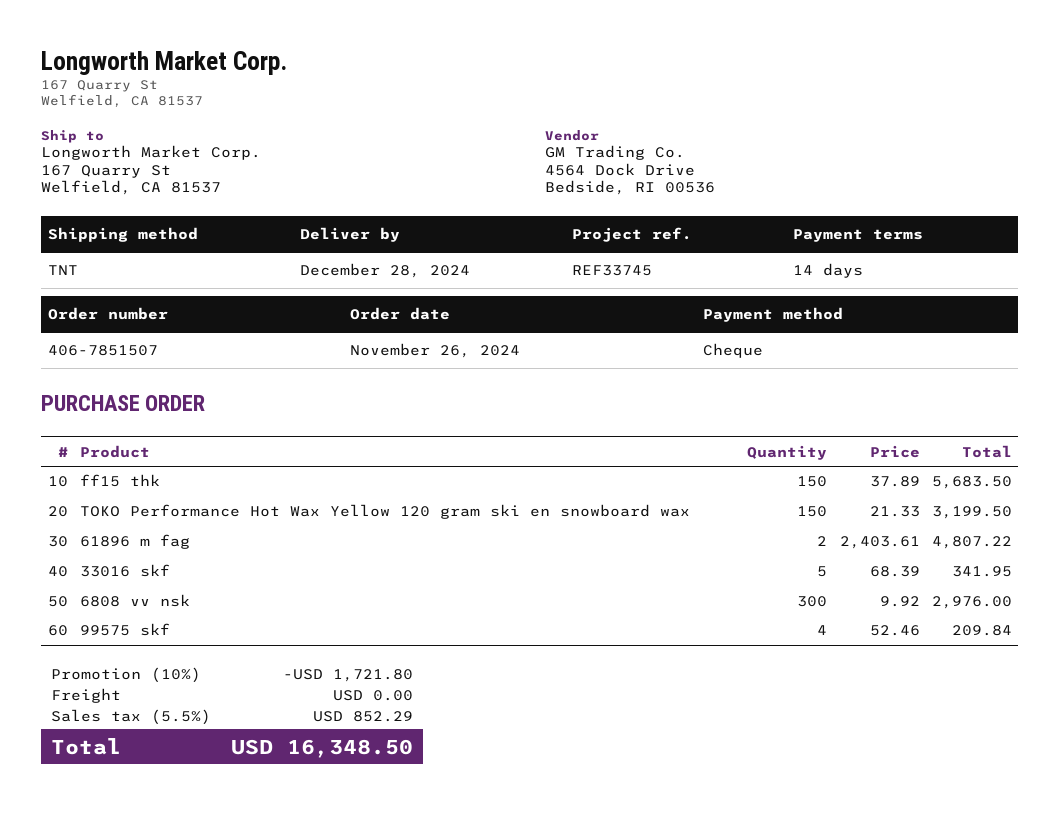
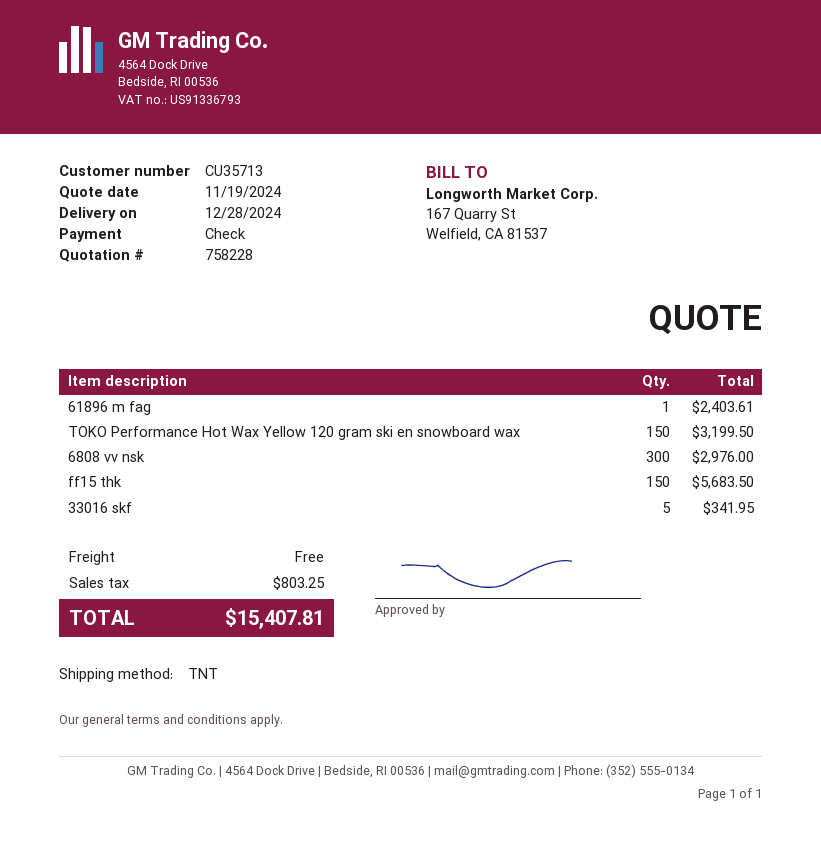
61896 m fag: 2 for 4807.22 -> 1 for 2403.61
99575 skf: 4 for 209.84 -> none
discount: 10% = 1721.80 -> none
tax: 852.29 -> 803.25
total: 16348.50 -> 15407.81

